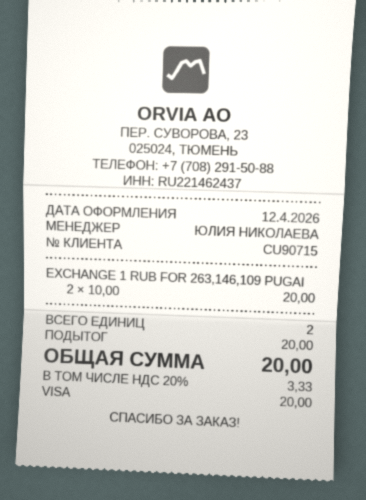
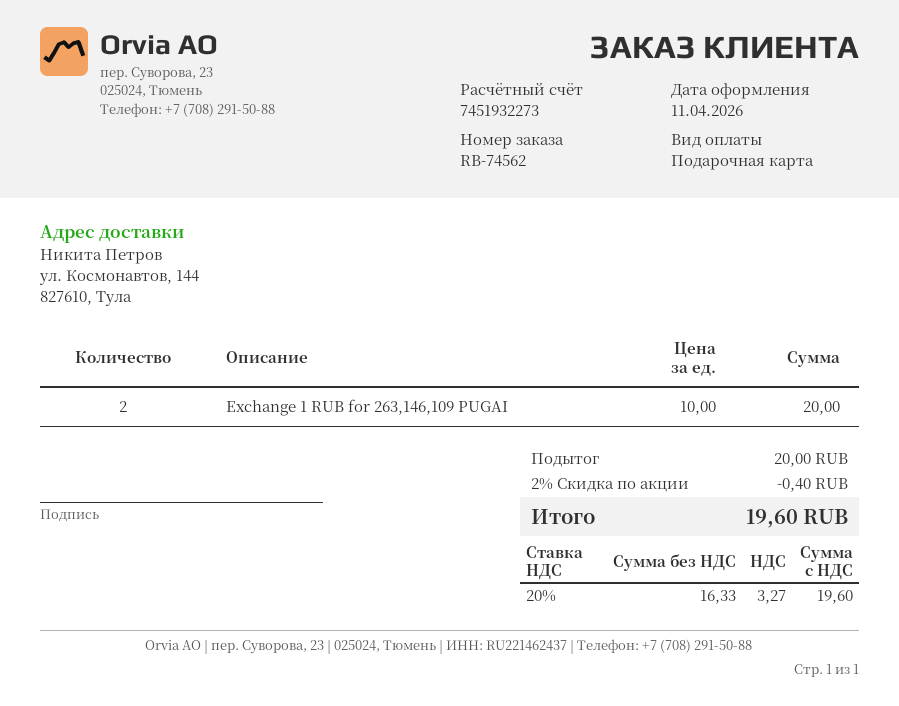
order date: 2026-04-12 -> 2026-04-11
payment method: Visa -> gift card
discount: none -> 2% = 0.40
tax: 20% = 3.33 -> 20% = 3.27
total: 20.00 -> 19.60

